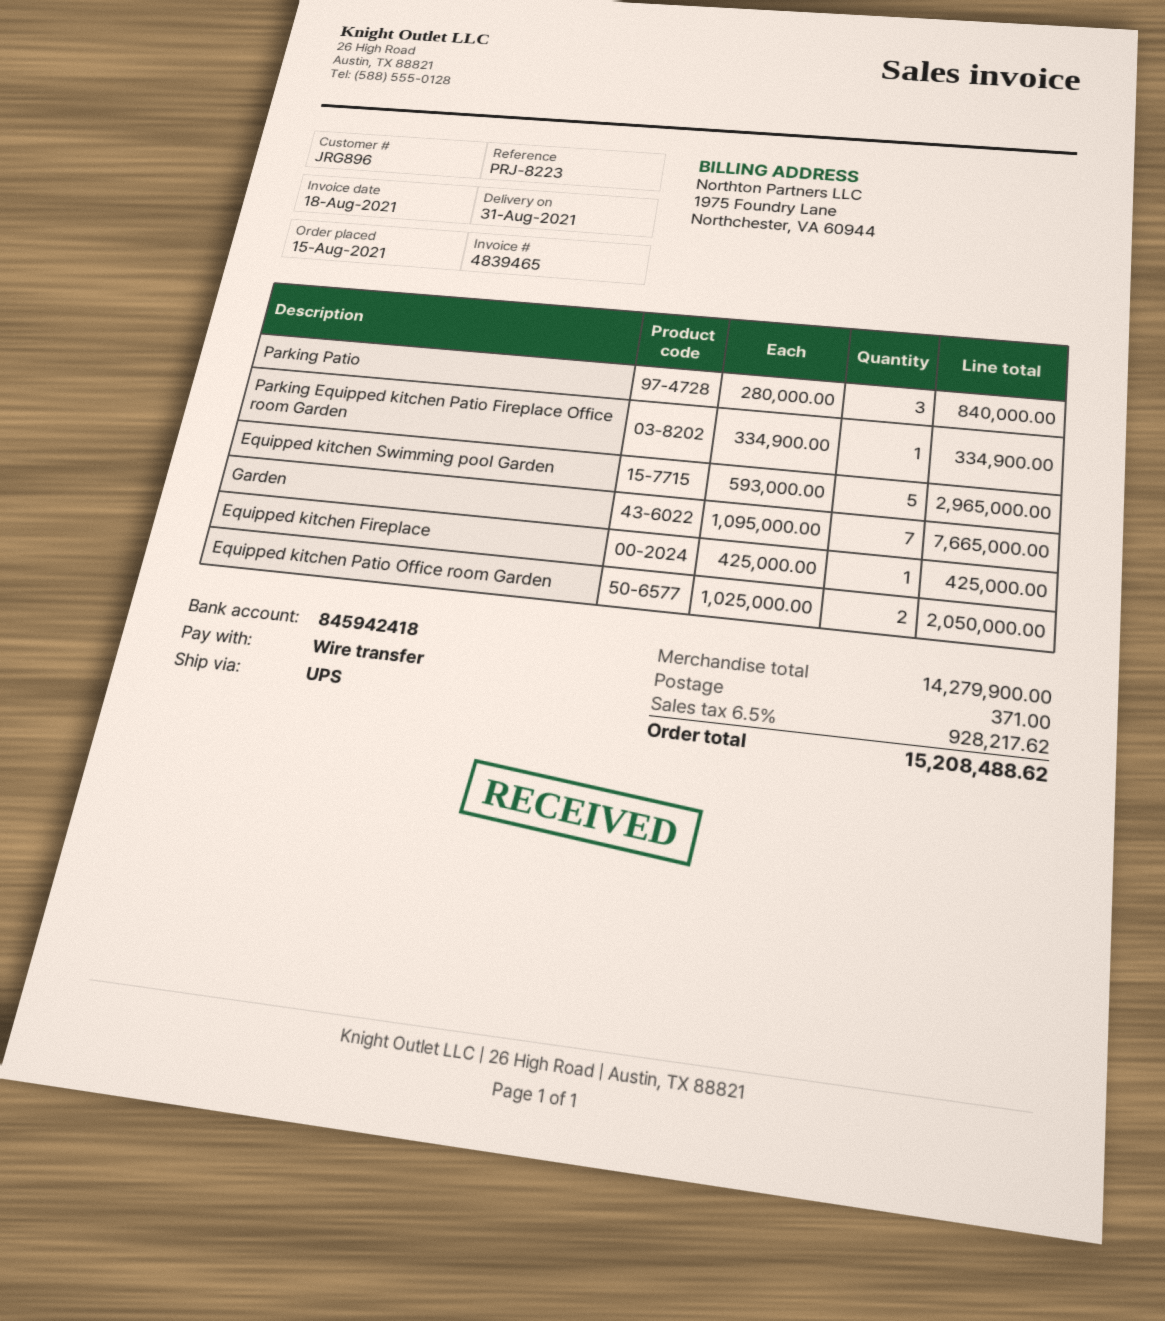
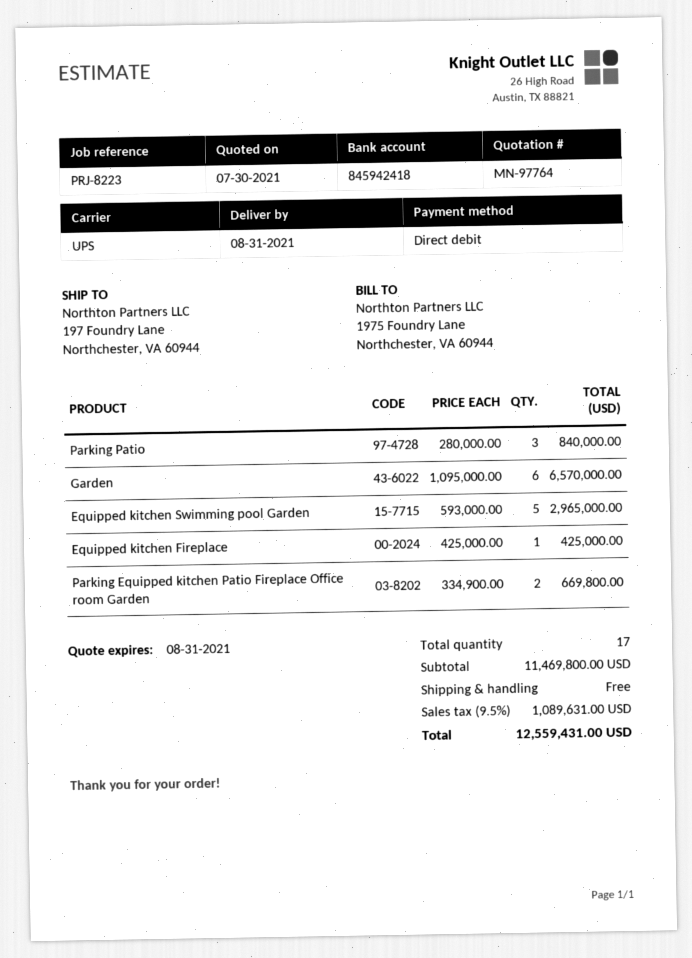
payment method: bank transfer -> direct debit
Parking Equipped kitchen Patio Fireplace Office room Garden: 1 x 334900.00 = 334900.00 -> 2 x 334900.00 = 669800.00
Garden: 7 x 1095000.00 = 7665000.00 -> 6 x 1095000.00 = 6570000.00
Equipped kitchen Patio Office room Garden: 2 x 1025000.00 = 2050000.00 -> none
subtotal: 14279900.00 -> 11469800.00
shipping: 371.00 -> 0.00
tax: 6.5% = 928217.62 -> 9.5% = 1089631.00
total: 15208488.62 -> 12559431.00

